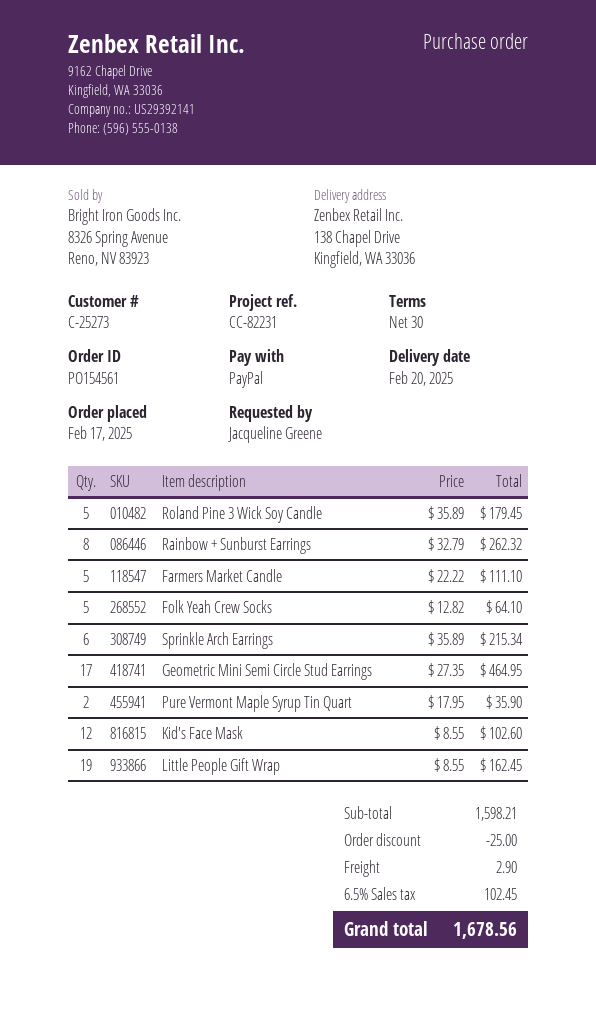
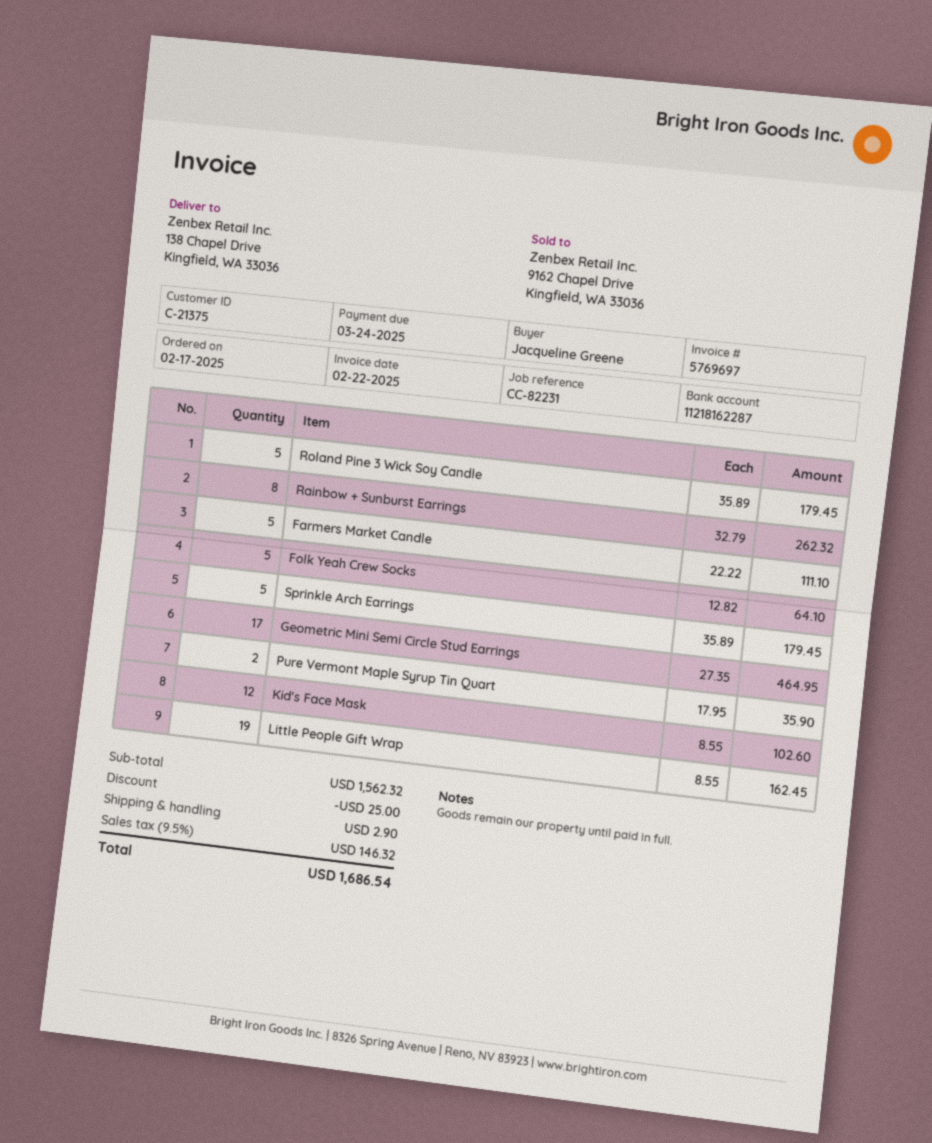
customer number: C-25273 -> C-21375
Sprinkle Arch Earrings: 6 x 35.89 = 215.34 -> 5 x 35.89 = 179.45
subtotal: 1598.21 -> 1562.32
tax: 6.5% = 102.45 -> 9.5% = 146.32
total: 1678.56 -> 1686.54

